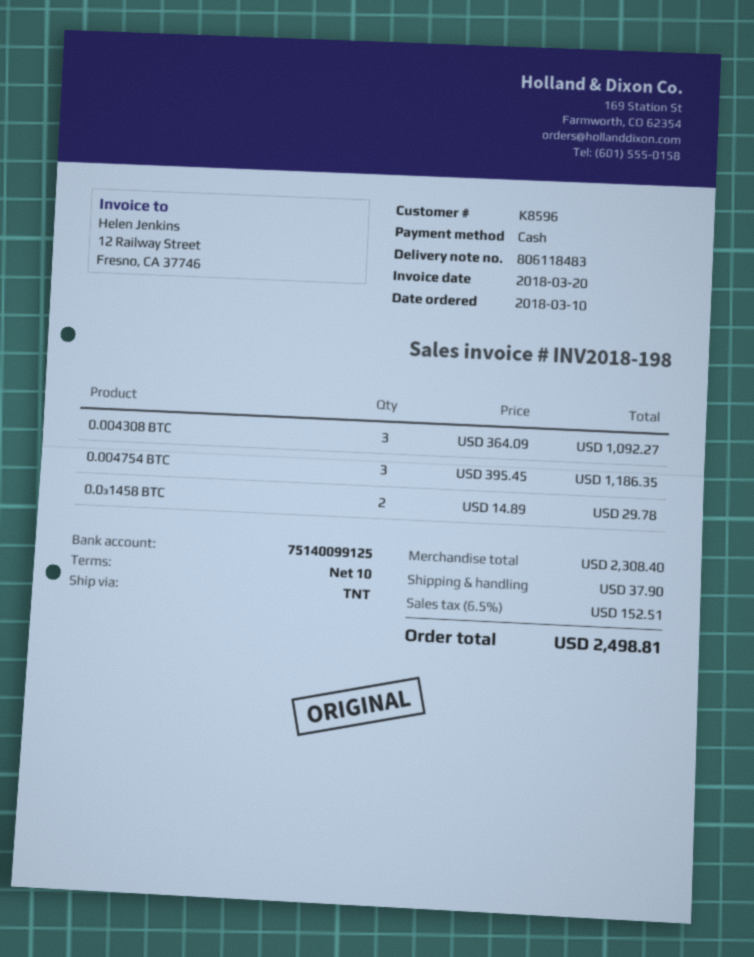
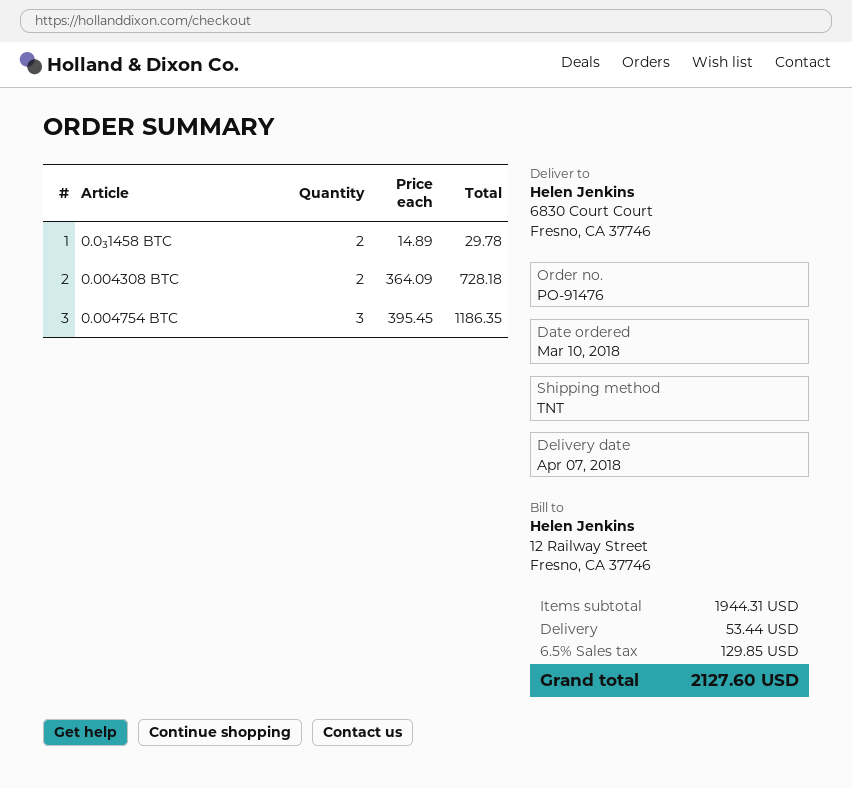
0.004308 BTC: 3 x 364.09 = 1092.27 -> 2 x 364.09 = 728.18
subtotal: 2308.40 -> 1944.31
shipping: 37.90 -> 53.44
tax: 6.5% = 152.51 -> 6.5% = 129.85
total: 2498.81 -> 2127.60

